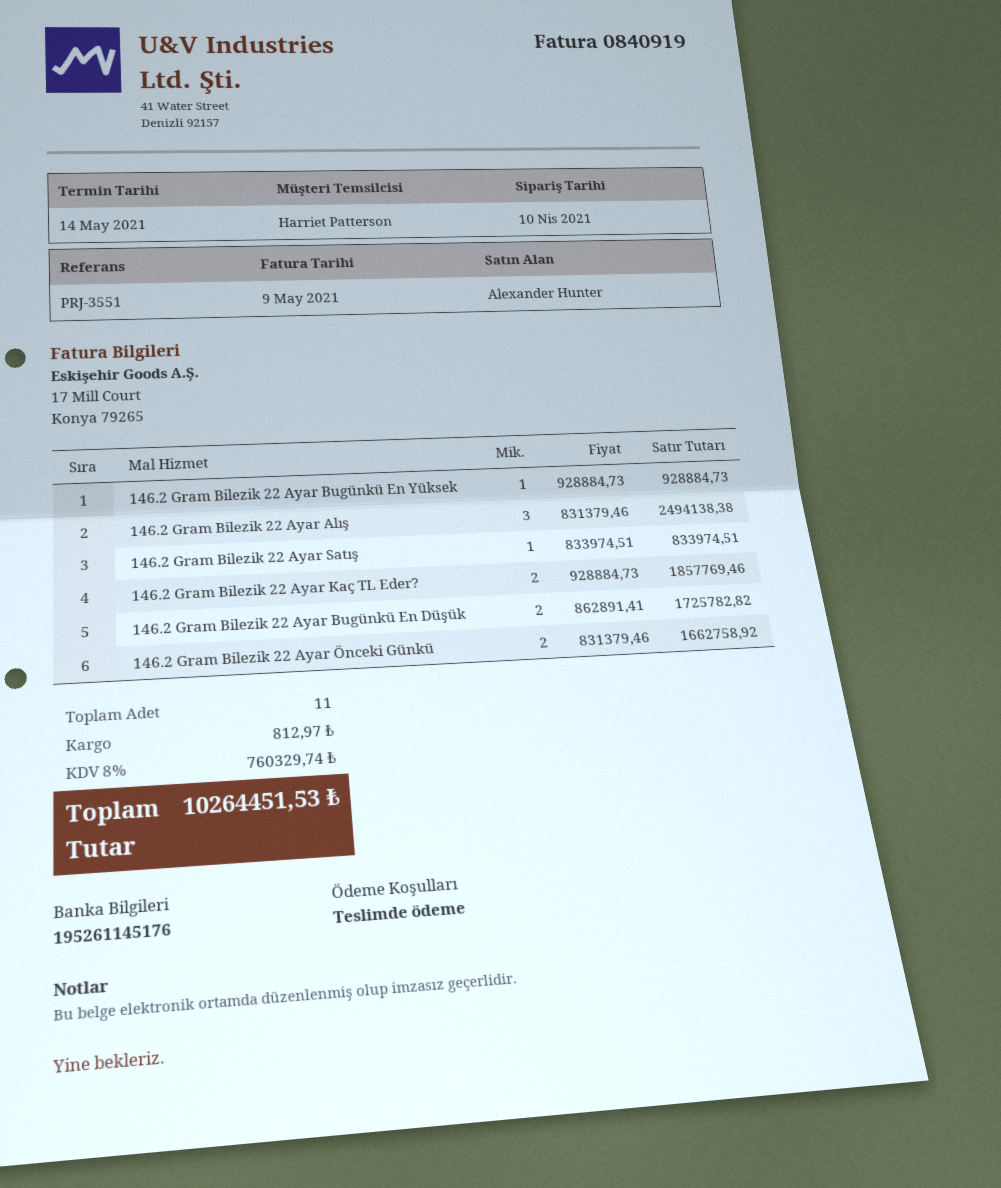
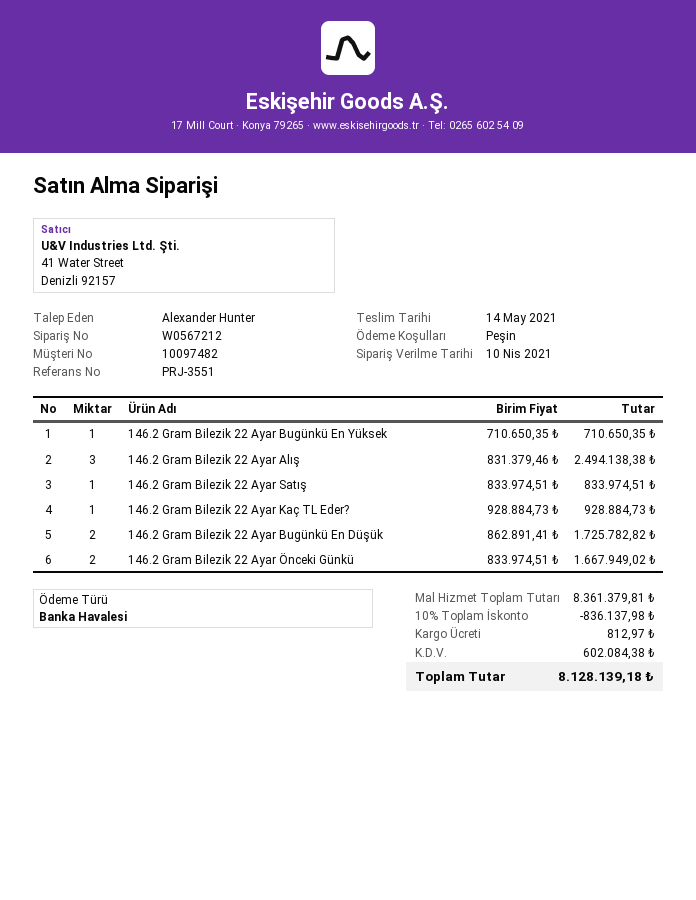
146.2 Gram Bilezik 22 Ayar Bugünkü En Yüksek: 1 x 928884.73 = 928884.73 -> 1 x 710650.35 = 710650.35
146.2 Gram Bilezik 22 Ayar Kaç TL Eder?: 2 x 928884.73 = 1857769.46 -> 1 x 928884.73 = 928884.73
146.2 Gram Bilezik 22 Ayar Önceki Günkü: 2 x 831379.46 = 1662758.92 -> 2 x 833974.51 = 1667949.02
discount: none -> 10% = 836137.98
tax: 760329.74 -> 602084.38
total: 10264451.53 -> 8128139.18

